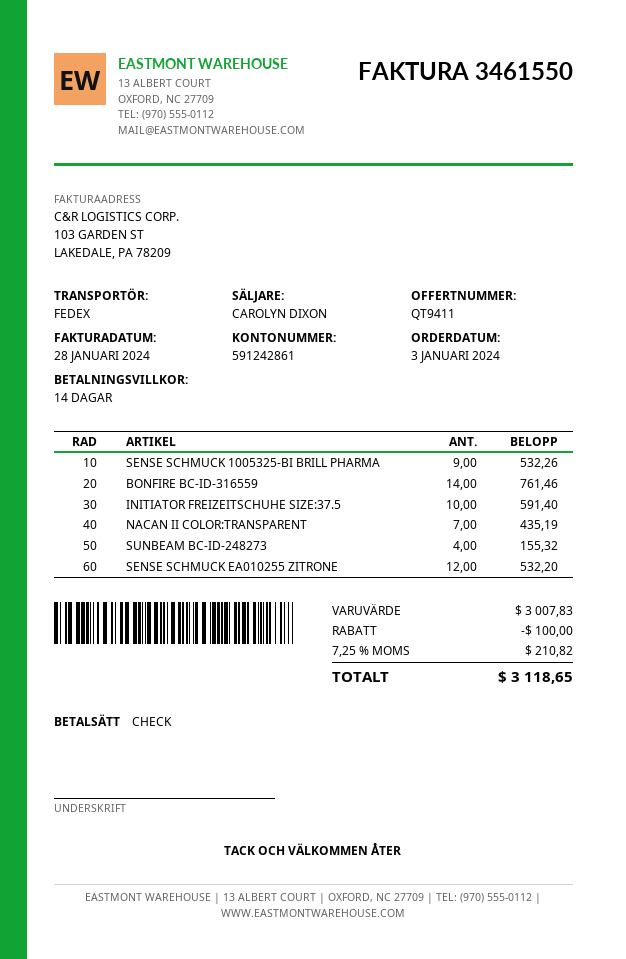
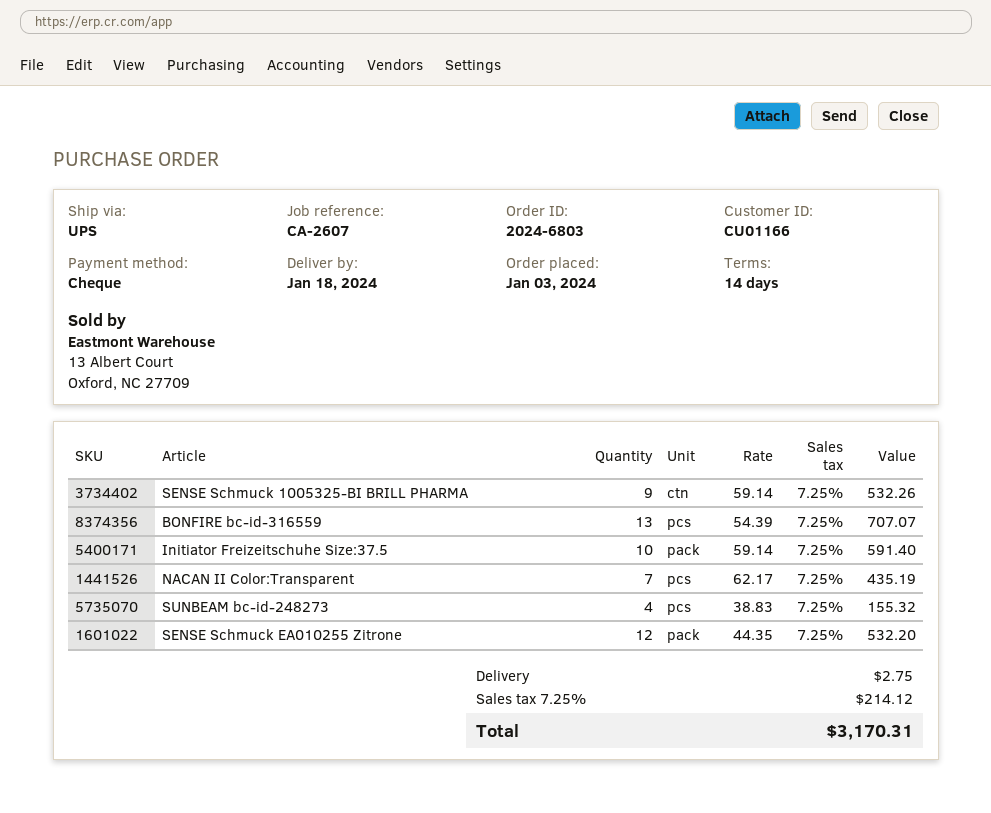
shipping method: FedEx -> UPS
BONFIRE BC-ID-316559: 14 for 761.46 -> 13 for 707.07
discount: 100.00 -> none
shipping: none -> 2.75
tax: 7.25% = 210.82 -> 7.25% = 214.12
total: 3118.65 -> 3170.31

